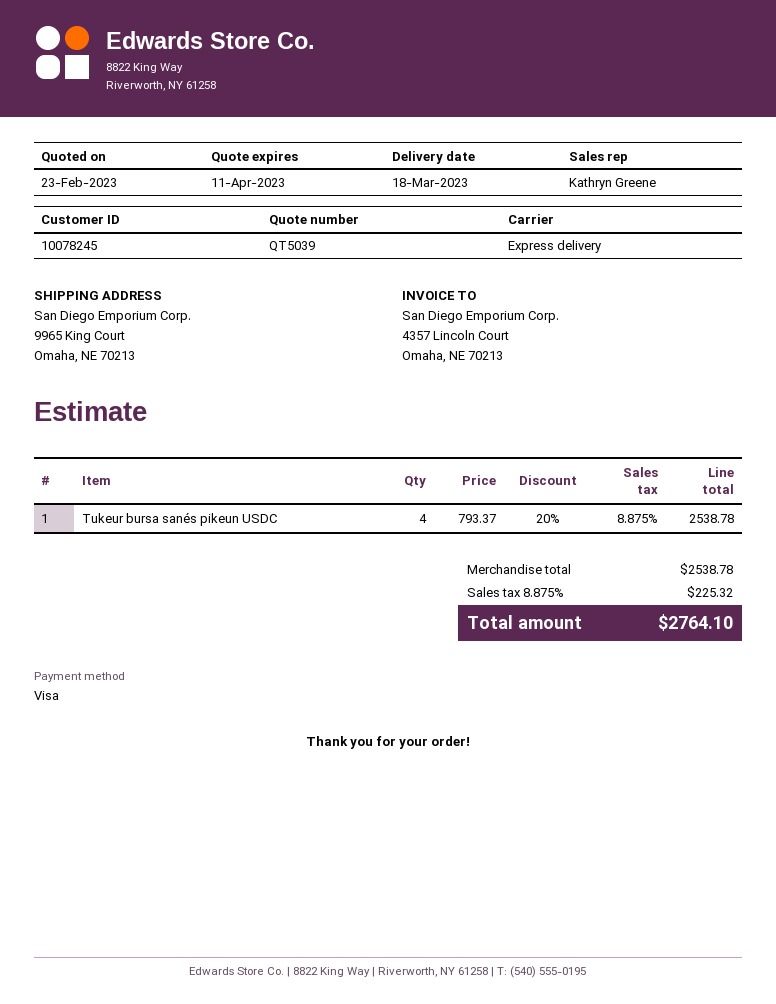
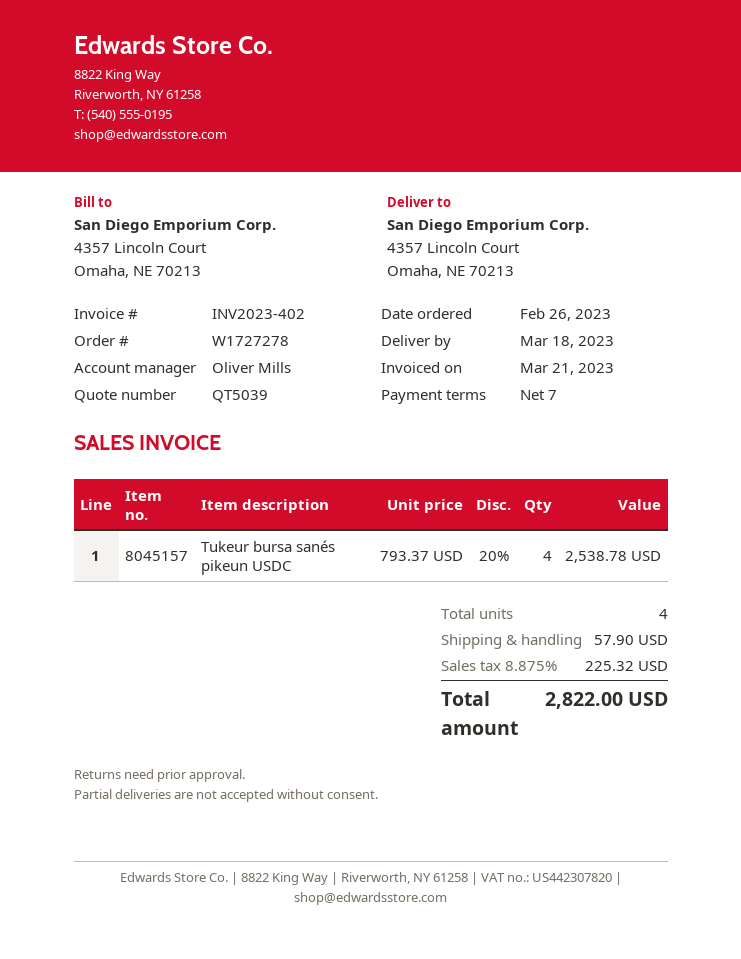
sales rep: Kathryn Greene -> Oliver Mills
ship to: 9965 King Court, Omaha, NE 70213 -> 4357 Lincoln Court, Omaha, NE 70213
shipping: none -> 57.90
total: 2764.10 -> 2822.00

